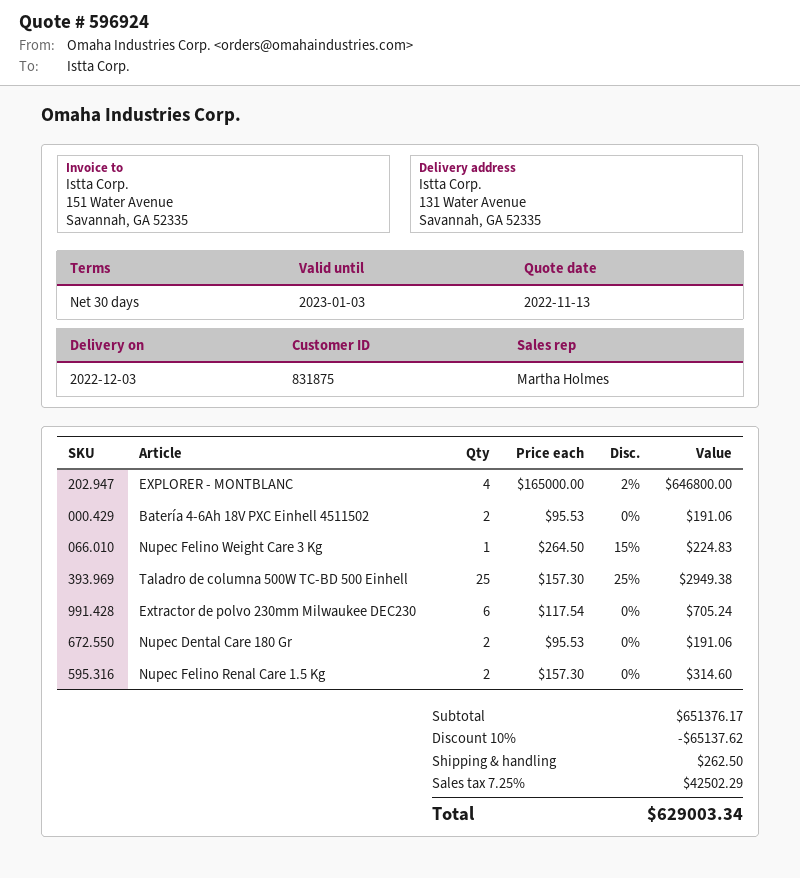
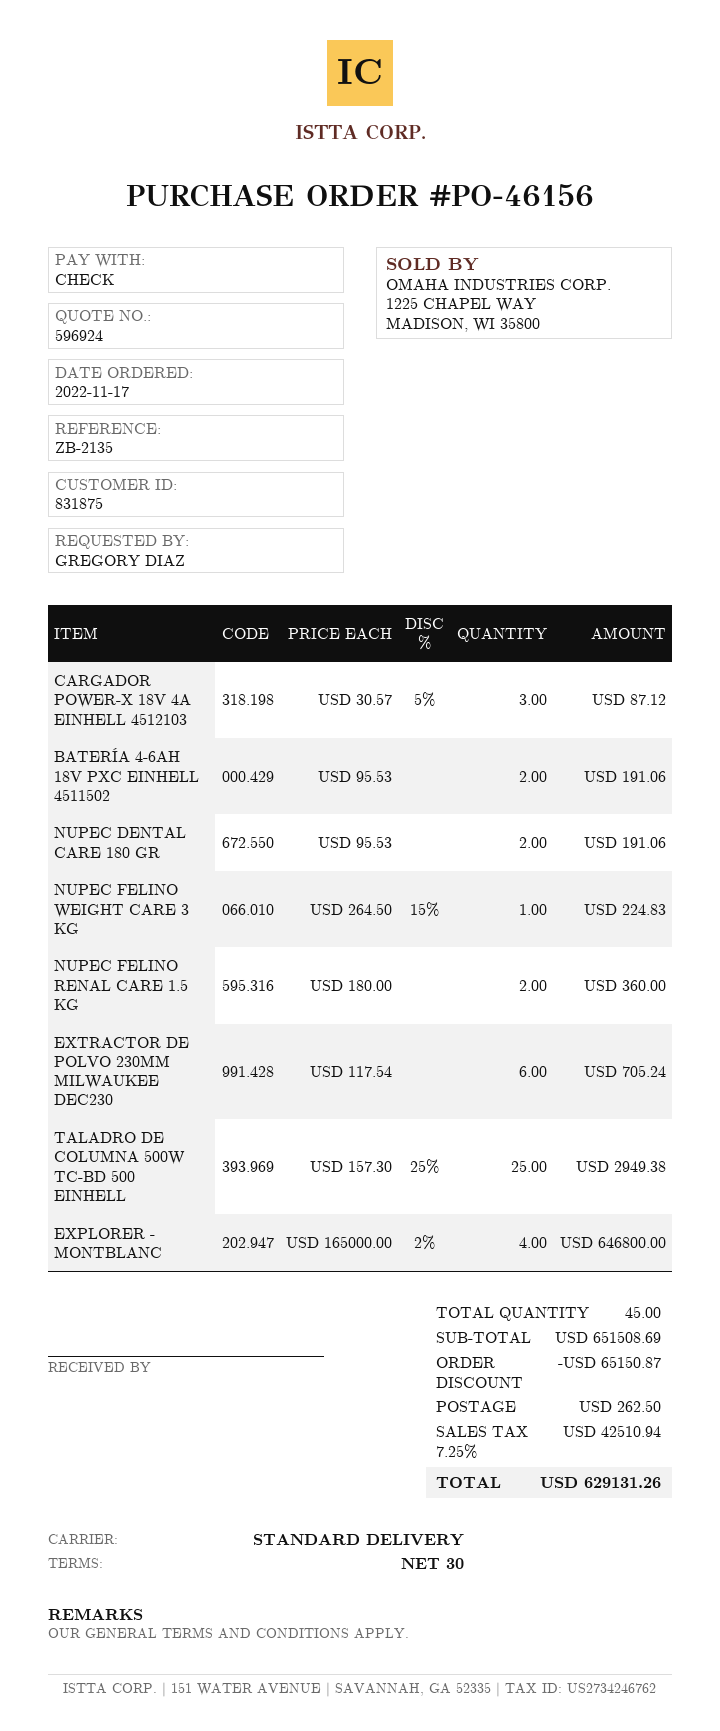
Nupec Felino Renal Care 1.5 Kg: 2 x 157.30 = 314.60 -> 2 x 180.00 = 360.00
CARGADOR POWER-X 18V 4A EINHELL 4512103: none -> 3 x 30.57 - 5% = 87.12
subtotal: 651376.17 -> 651508.69
discount: 65137.62 -> 65150.87
tax: 7.25% = 42502.29 -> 7.25% = 42510.94
total: 629003.34 -> 629131.26

